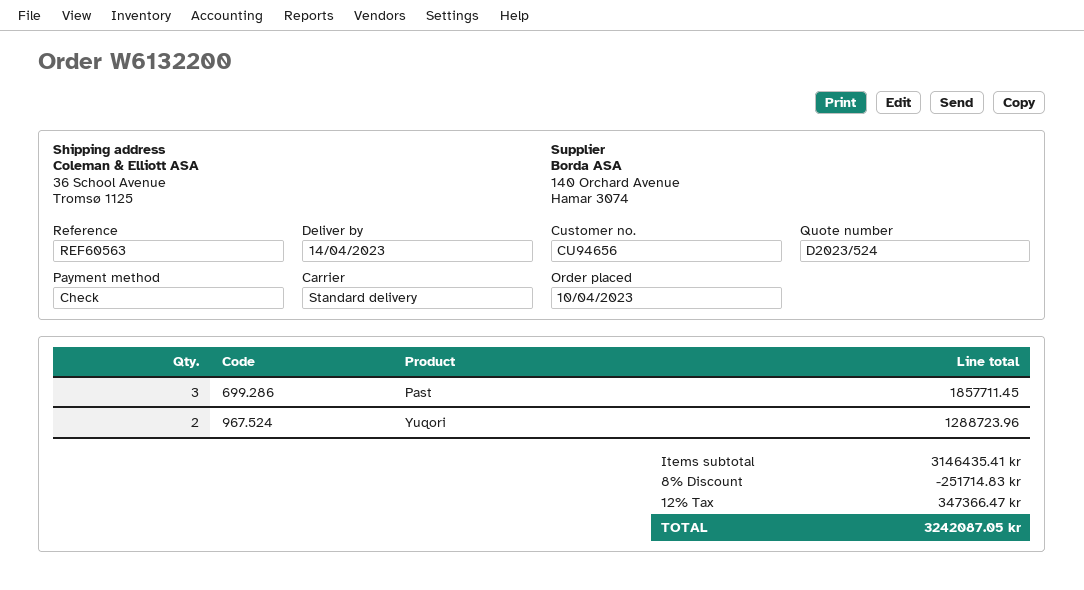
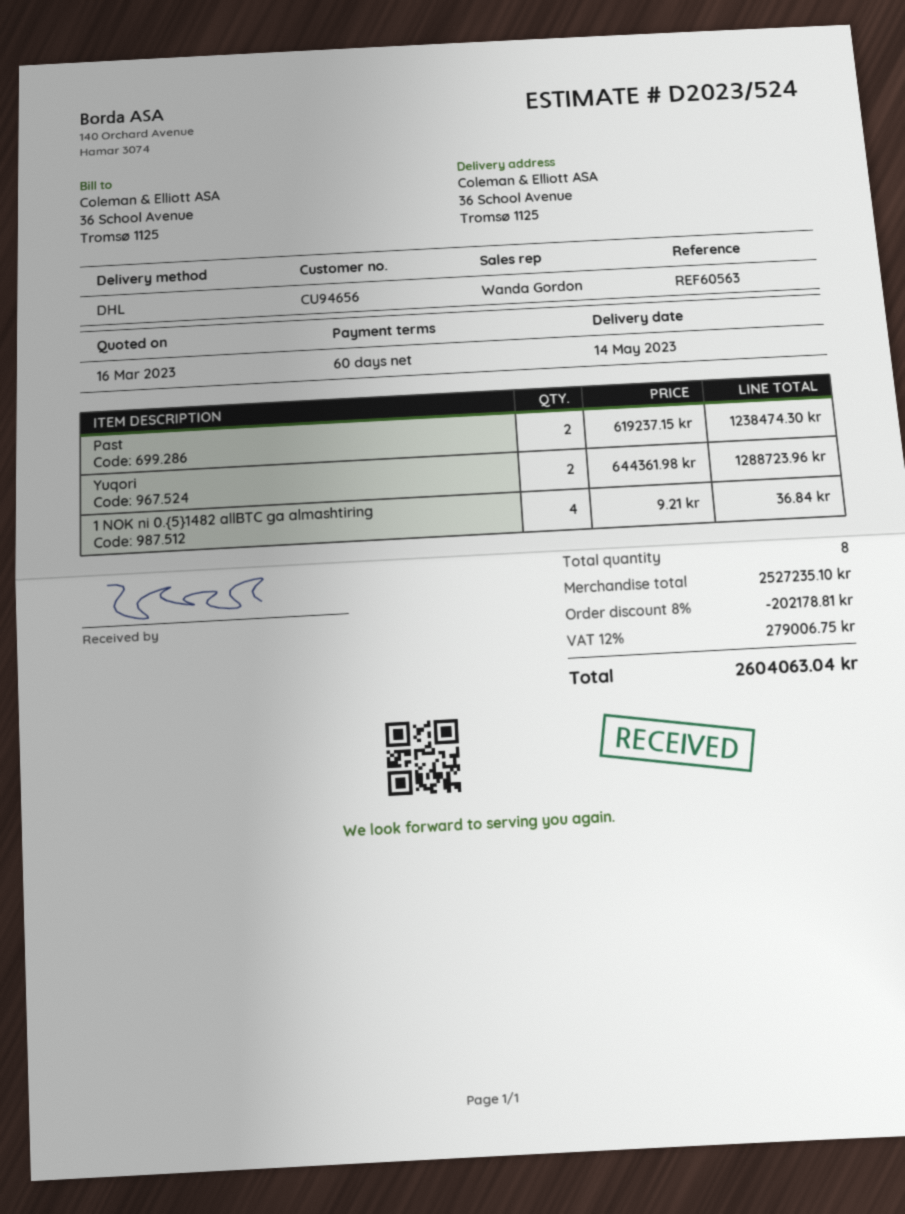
delivery date: 2023-04-14 -> 2023-05-14
shipping method: standard -> DHL
Past: 3 for 1857711.45 -> 2 for 1238474.30
1 NOK ni 0.{5}1482 allBTC ga almashtiring: none -> 4 for 36.84
subtotal: 3146435.41 -> 2527235.10
discount: 8% = 251714.83 -> 8% = 202178.81
tax: 12% = 347366.47 -> 12% = 279006.75
total: 3242087.05 -> 2604063.04

